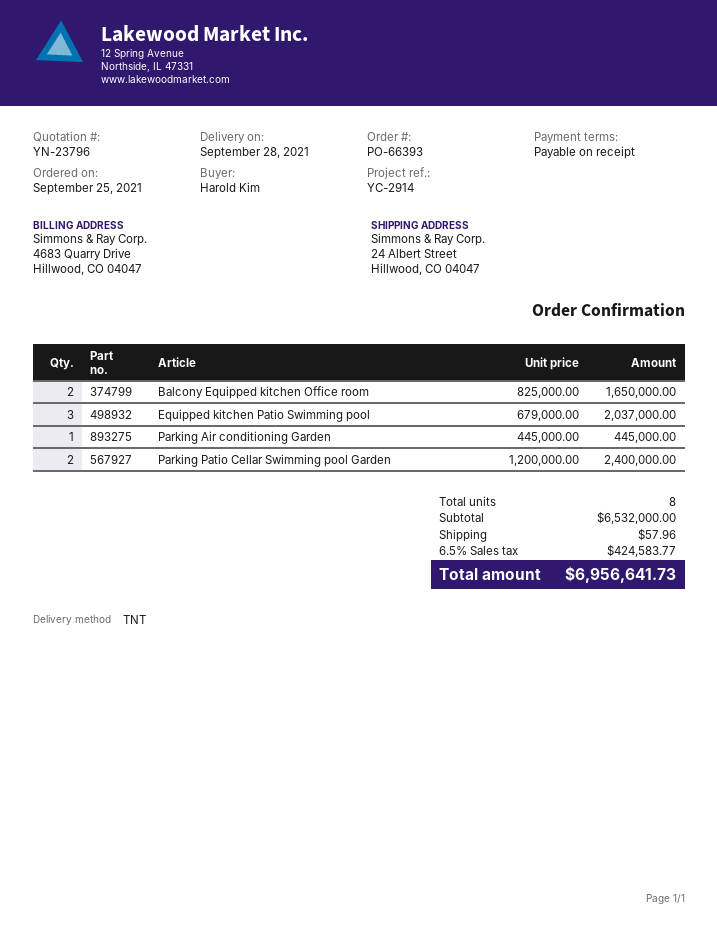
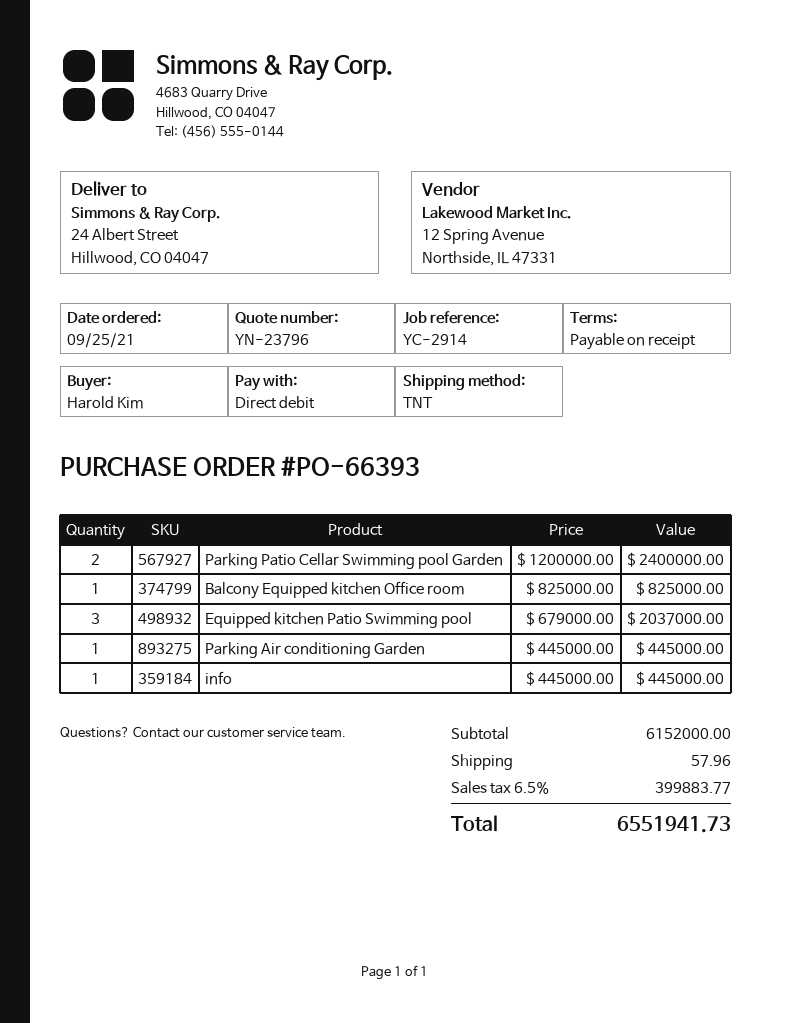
Balcony Equipped kitchen Office room: 2 x 825000.00 = 1650000.00 -> 1 x 825000.00 = 825000.00
info: none -> 1 x 445000.00 = 445000.00
subtotal: 6532000.00 -> 6152000.00
tax: 6.5% = 424583.77 -> 6.5% = 399883.77
total: 6956641.73 -> 6551941.73

